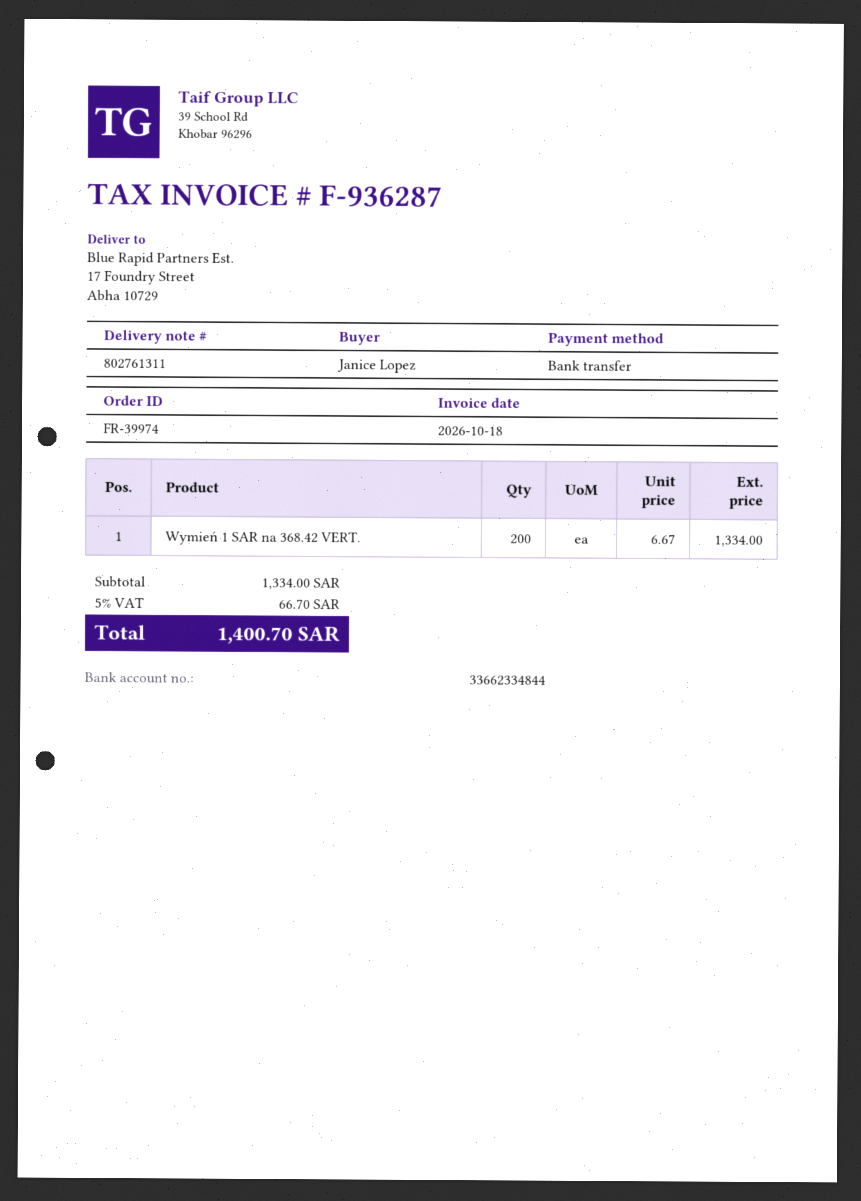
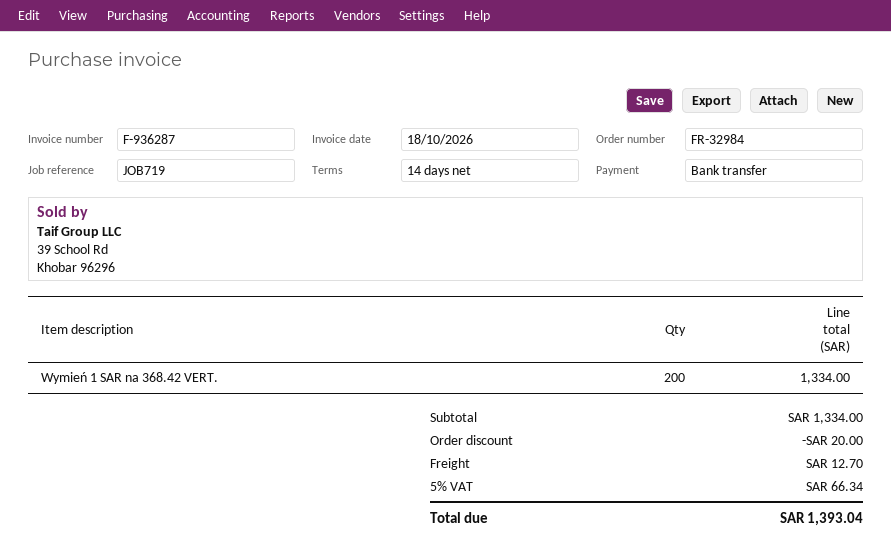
order number: FR-39974 -> FR-32984
discount: none -> 20.00
shipping: none -> 12.70
tax: 5% = 66.70 -> 5% = 66.34
total: 1400.70 -> 1393.04

